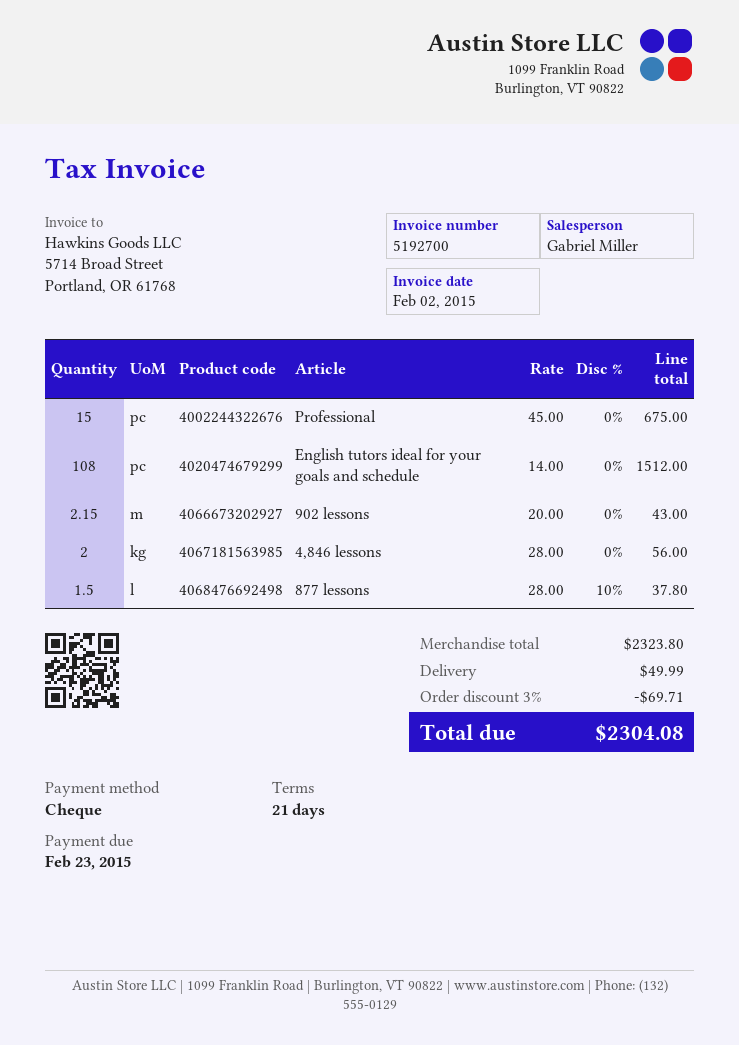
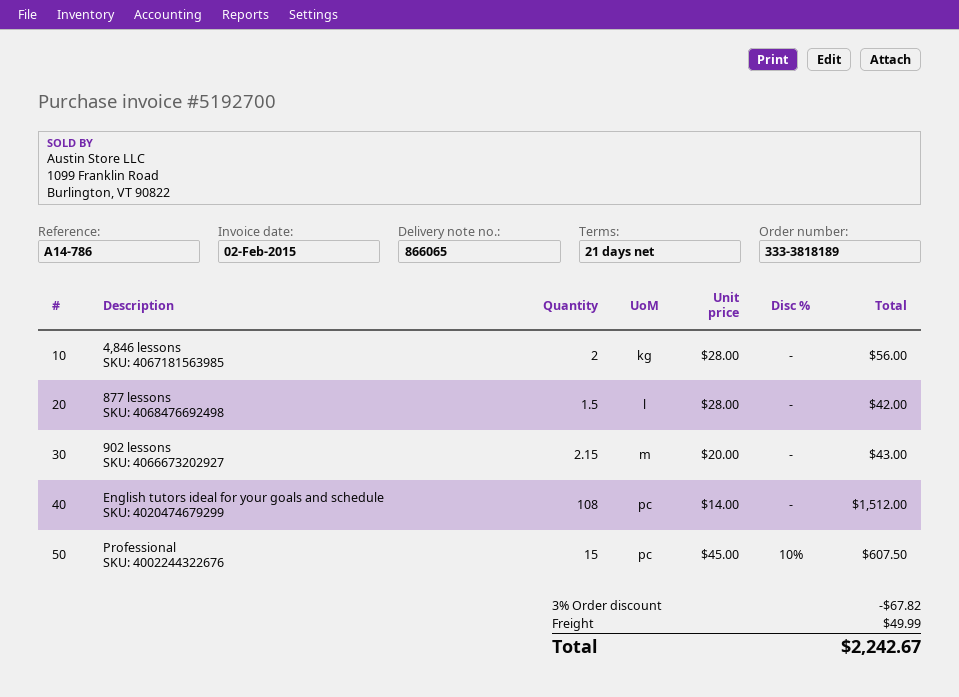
Professional: 15 x 45.00 = 675.00 -> 15 x 45.00 - 10% = 607.50
877 lessons: 1.5 x 28.00 - 10% = 37.80 -> 1.5 x 28.00 = 42.00
discount: 3% = 69.71 -> 3% = 67.82
total: 2304.08 -> 2242.67

